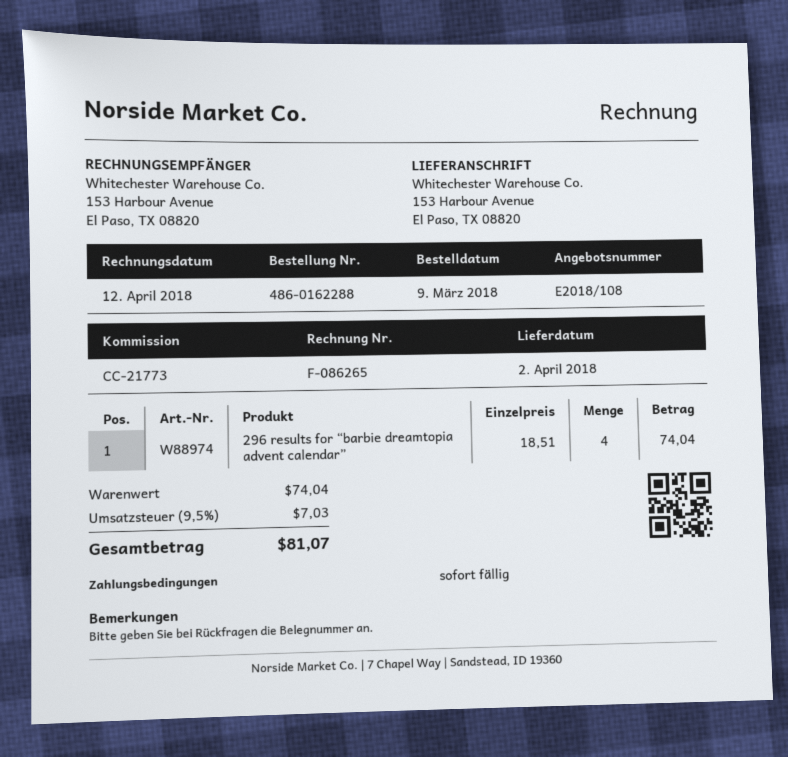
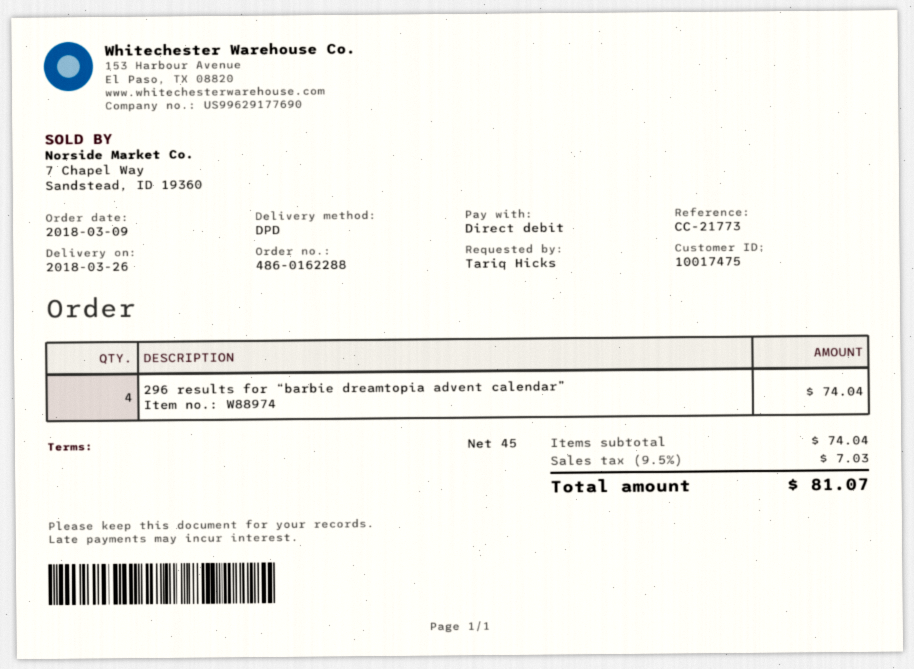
delivery date: 2018-04-02 -> 2018-03-26
payment terms: on receipt -> 45 days

